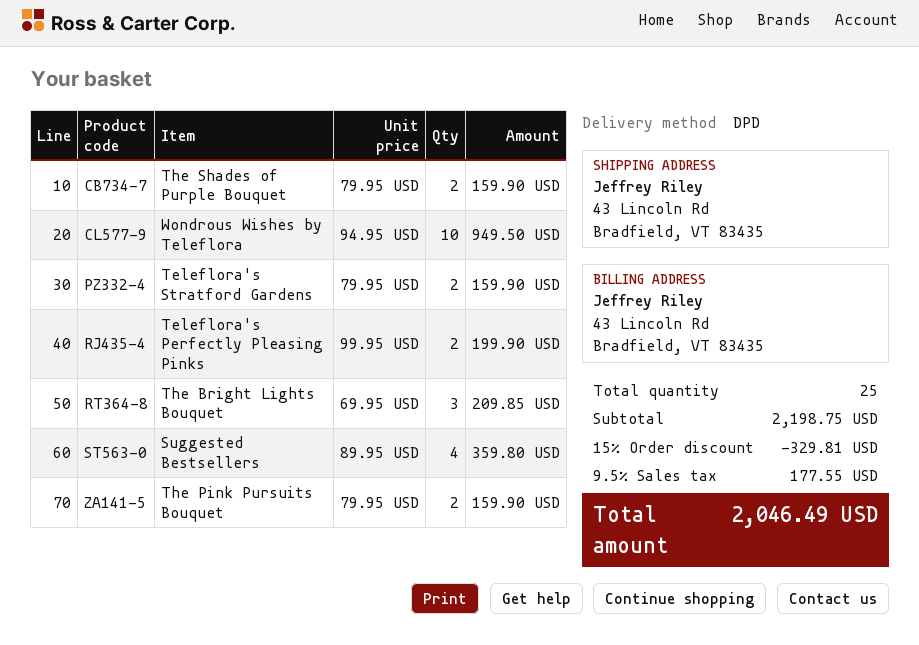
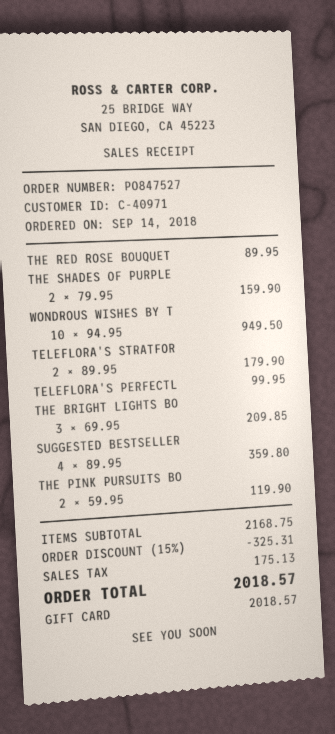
Teleflora's Stratford Gardens: 2 x 79.95 = 159.90 -> 2 x 89.95 = 179.90
Teleflora's Perfectly Pleasing Pinks: 2 x 99.95 = 199.90 -> 1 x 99.95 = 99.95
The Pink Pursuits Bouquet: 2 x 79.95 = 159.90 -> 2 x 59.95 = 119.90
THE RED ROSE BOUQUET: none -> 1 x 89.95 = 89.95
subtotal: 2198.75 -> 2168.75
discount: 15% = 329.81 -> 15% = 325.31
tax: 177.55 -> 175.13
total: 2046.49 -> 2018.57

